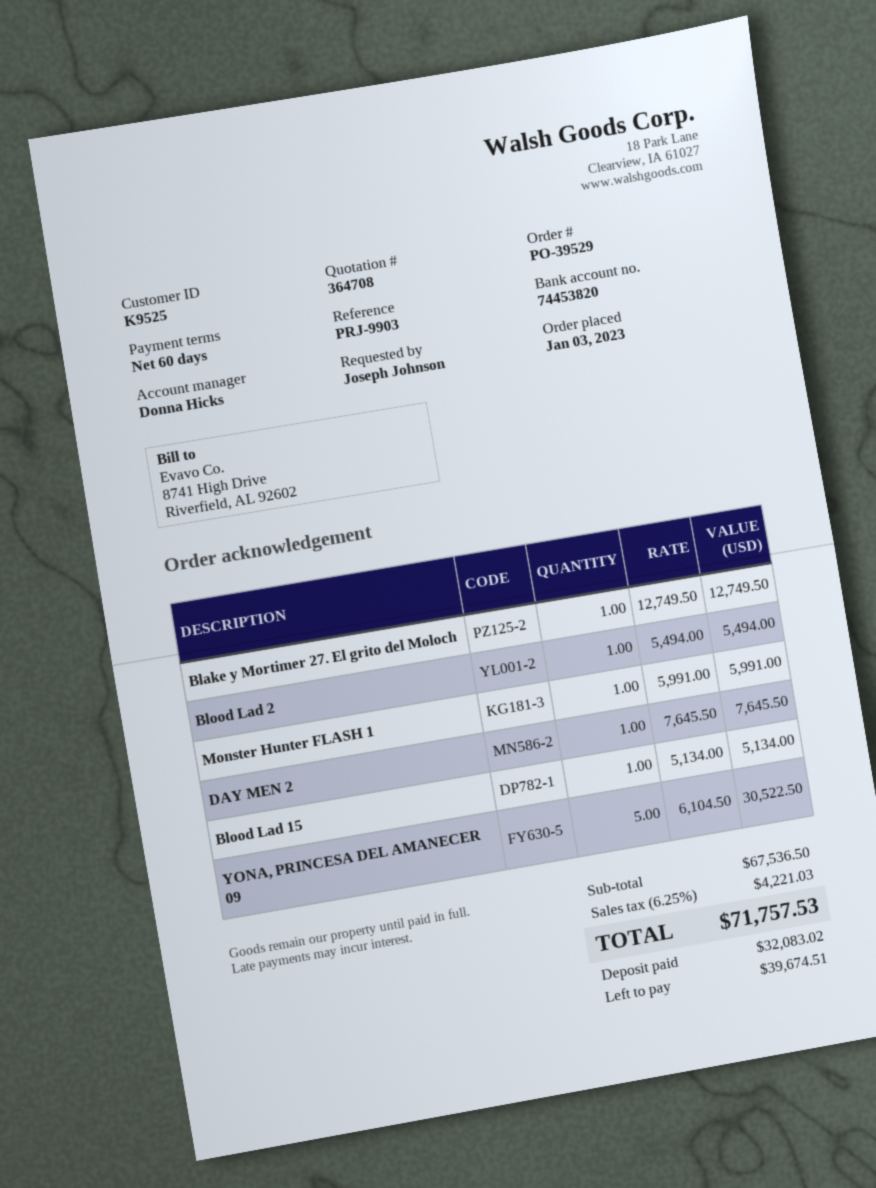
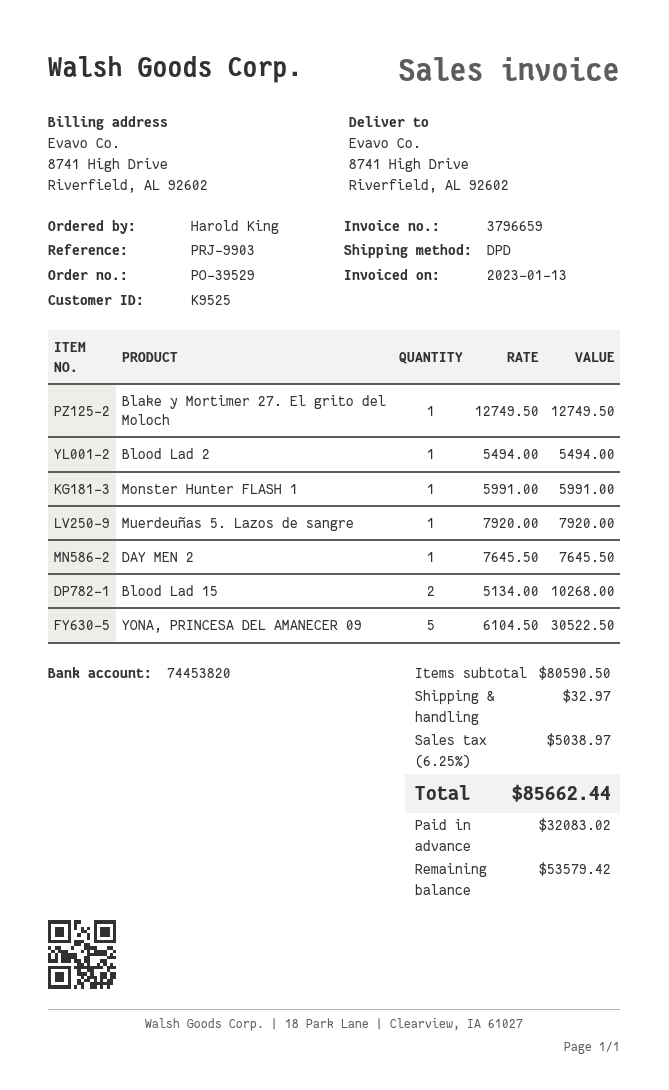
ordered by: Joseph Johnson -> Harold King
Blood Lad 15: 1 x 5134.00 = 5134.00 -> 2 x 5134.00 = 10268.00
Muerdeuñas 5. Lazos de sangre: none -> 1 x 7920.00 = 7920.00
subtotal: 67536.50 -> 80590.50
shipping: none -> 32.97
tax: 6.25% = 4221.03 -> 6.25% = 5038.97
total: 71757.53 -> 85662.44
balance: 39674.51 -> 53579.42

